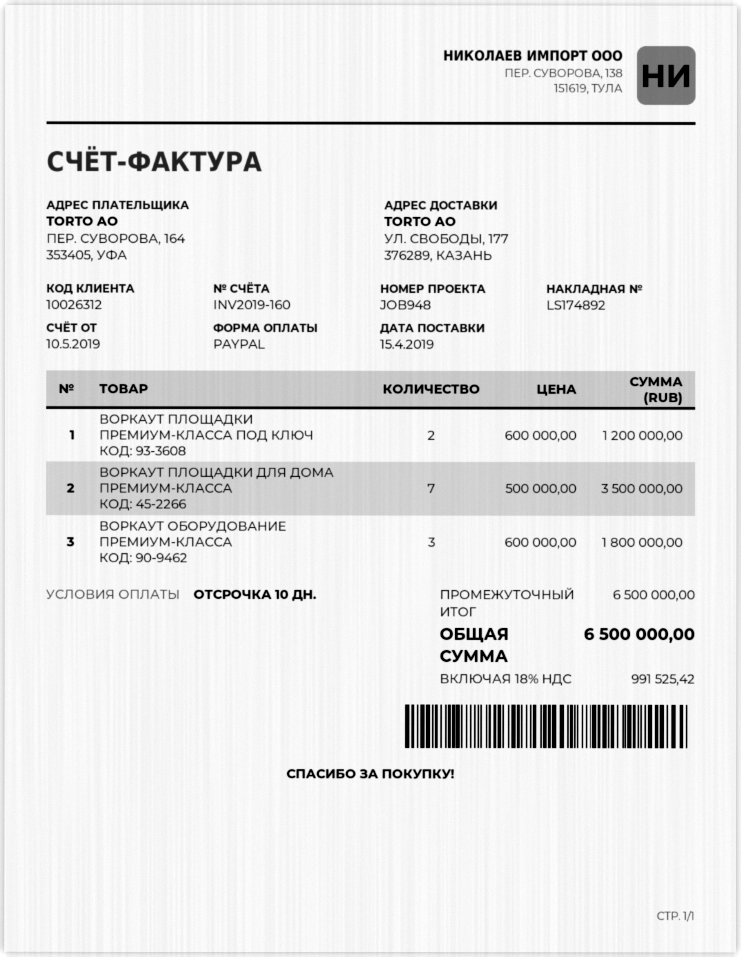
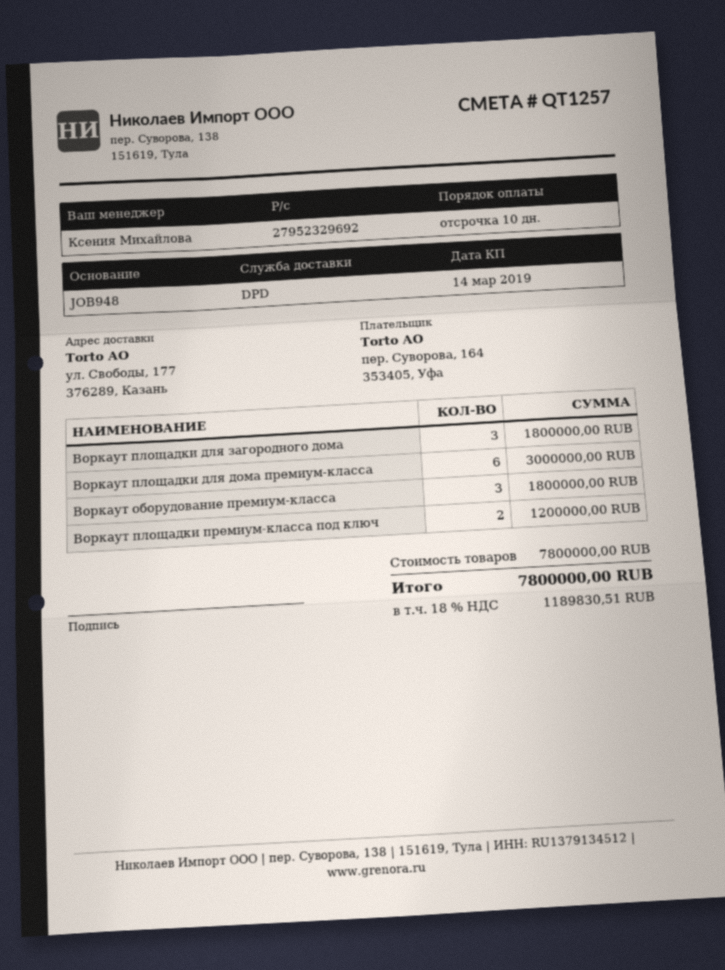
ВОРКАУТ ПЛОЩАДКИ ДЛЯ ДОМА ПРЕМИУМ-КЛАССА: 7 for 3500000.00 -> 6 for 3000000.00
Воркаут площадки для загородного дома: none -> 3 for 1800000.00
subtotal: 6500000.00 -> 7800000.00
tax: 18% = 991525.42 -> 18% = 1189830.51
total: 6500000.00 -> 7800000.00

